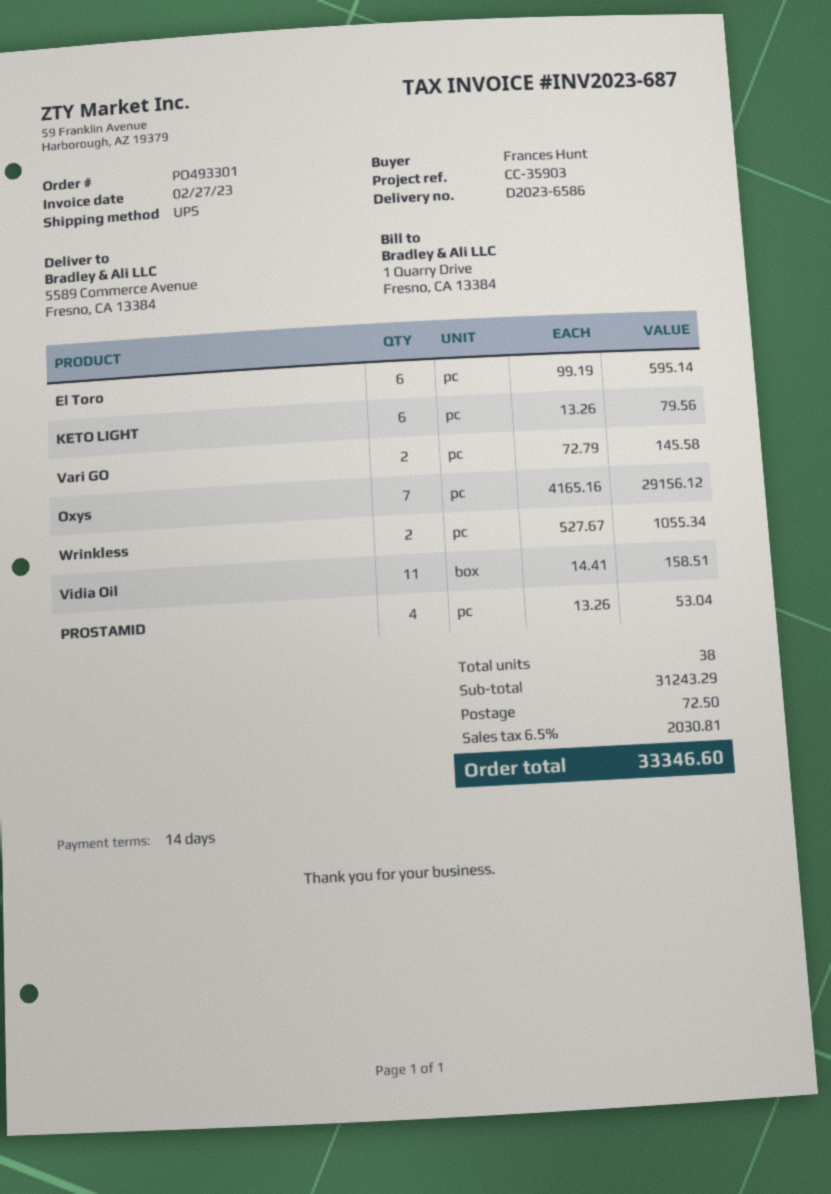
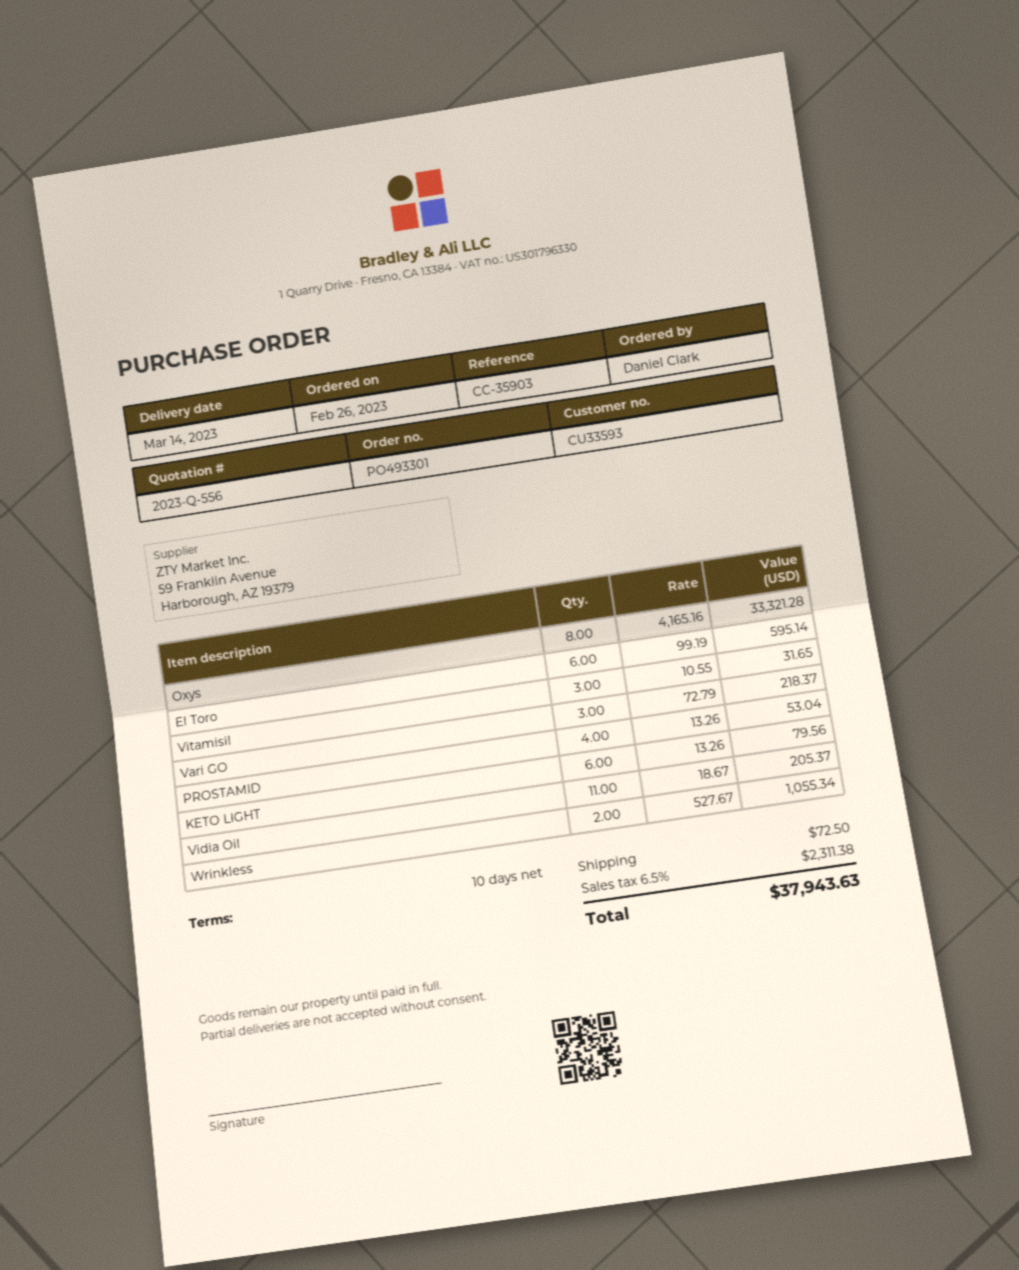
payment terms: 14 days -> 10 days
ordered by: Frances Hunt -> Daniel Clark
Vari GO: 2 x 72.79 = 145.58 -> 3 x 72.79 = 218.37
Oxys: 7 x 4165.16 = 29156.12 -> 8 x 4165.16 = 33321.28
Vidia Oil: 11 x 14.41 = 158.51 -> 11 x 18.67 = 205.37
Vitamisil: none -> 3 x 10.55 = 31.65
tax: 6.5% = 2030.81 -> 6.5% = 2311.38
total: 33346.60 -> 37943.63

